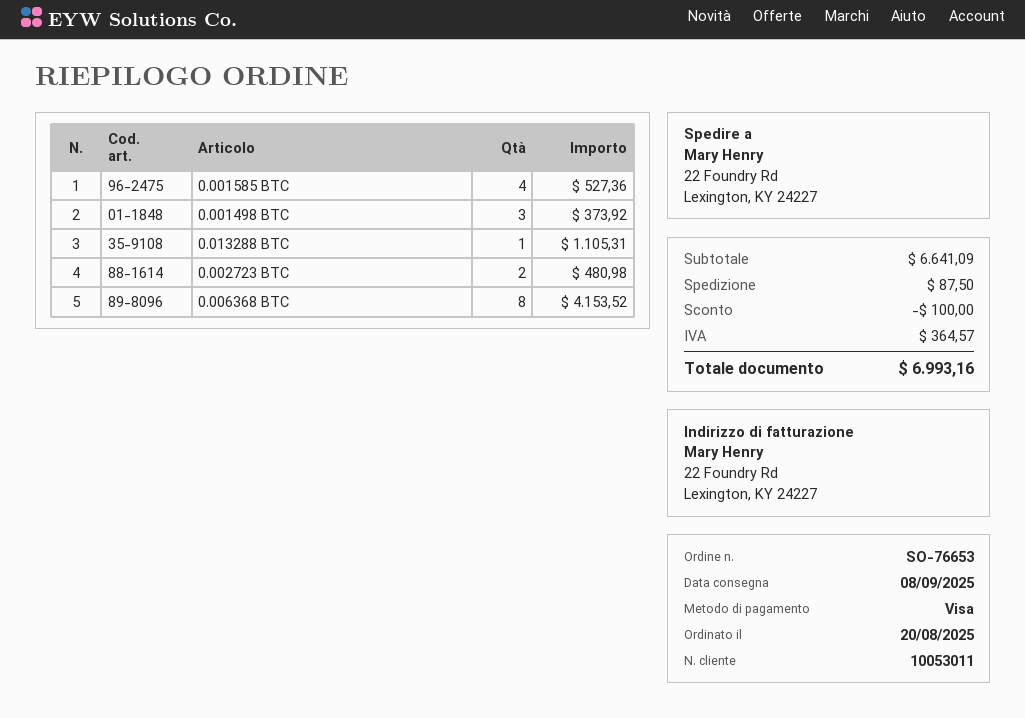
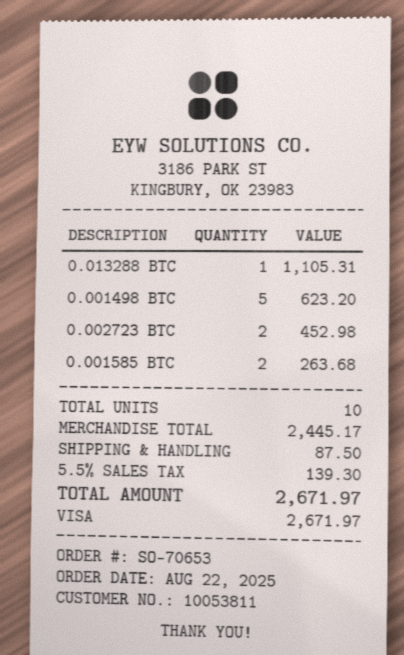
order number: SO-76653 -> SO-70653
order date: 2025-08-20 -> 2025-08-22
customer number: 10053011 -> 10053811
0.001585 BTC: 4 for 527.36 -> 2 for 263.68
0.001498 BTC: 3 for 373.92 -> 5 for 623.20
0.002723 BTC: 2 for 480.98 -> 2 for 452.98
0.006368 BTC: 8 for 4153.52 -> none
subtotal: 6641.09 -> 2445.17
discount: 100.00 -> none
tax: 364.57 -> 139.30
total: 6993.16 -> 2671.97

